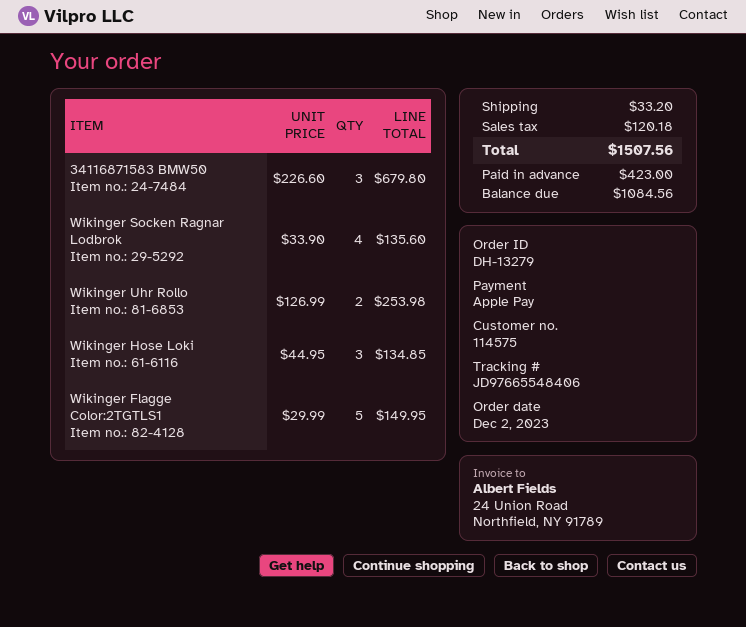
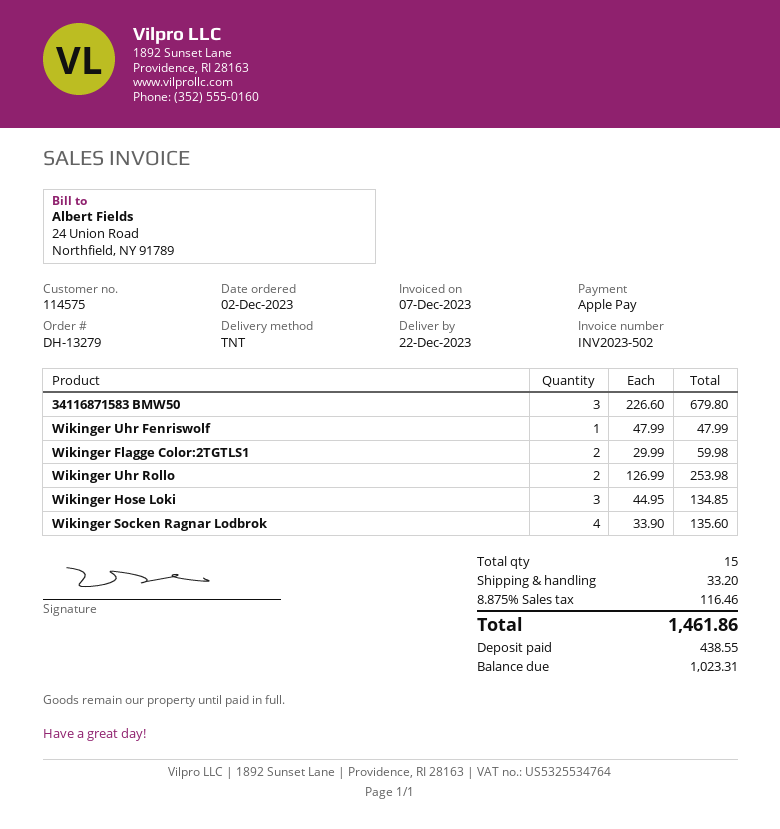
Wikinger Flagge Color:2TGTLS1: 5 x 29.99 = 149.95 -> 2 x 29.99 = 59.98
Wikinger Uhr Fenriswolf: none -> 1 x 47.99 = 47.99
tax: 120.18 -> 116.46
total: 1507.56 -> 1461.86
deposit: 423.00 -> 438.55
balance: 1084.56 -> 1023.31

